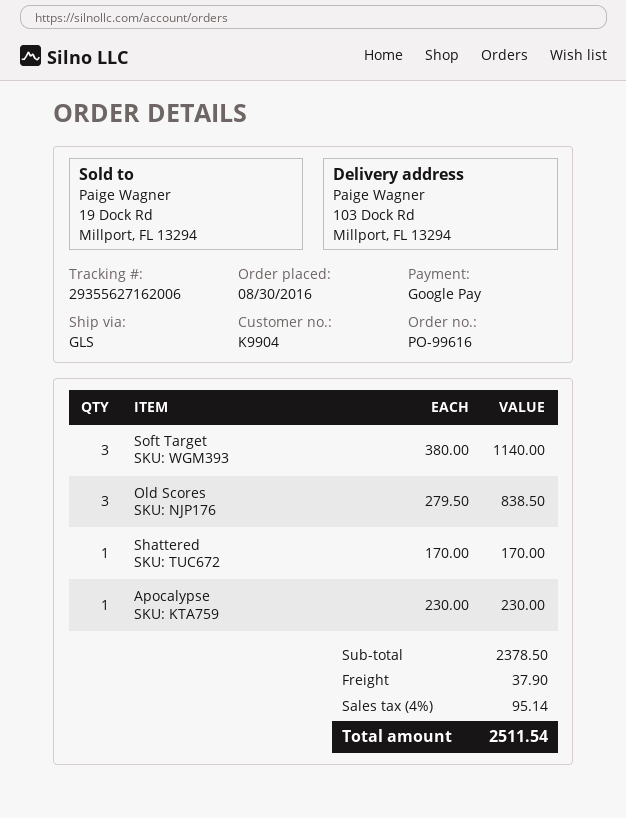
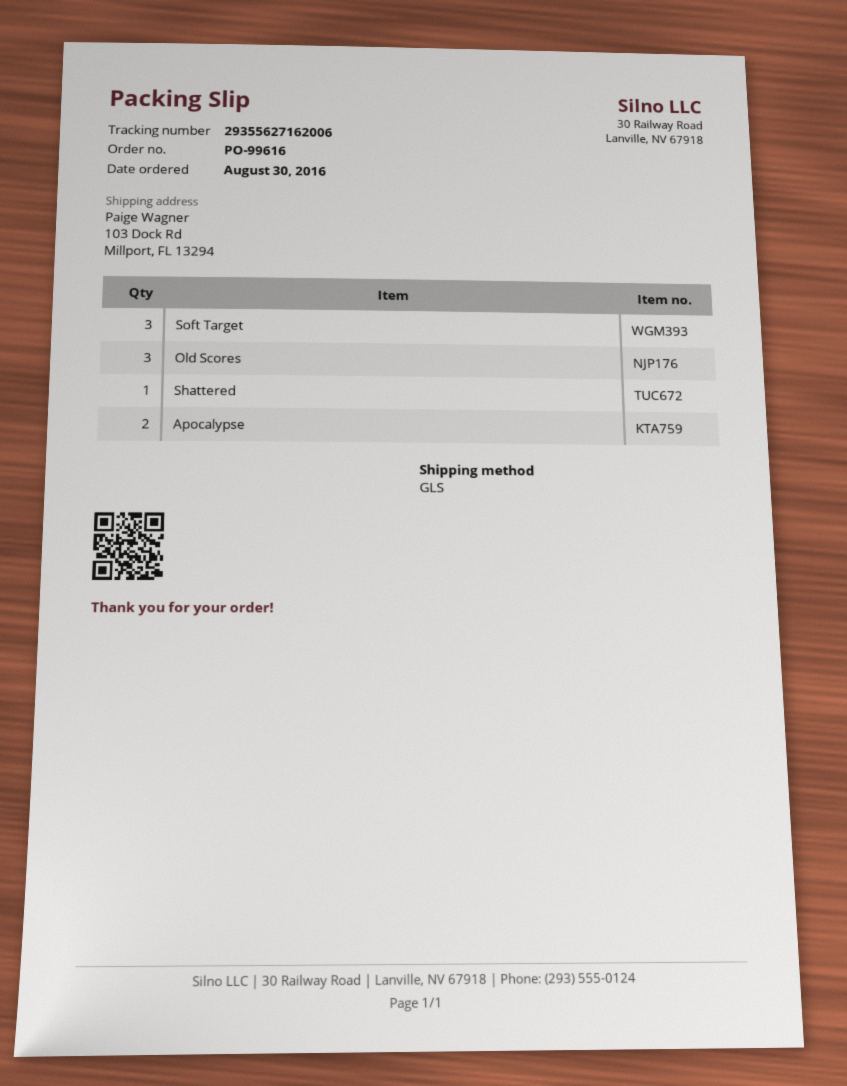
Apocalypse: 1 -> 2

